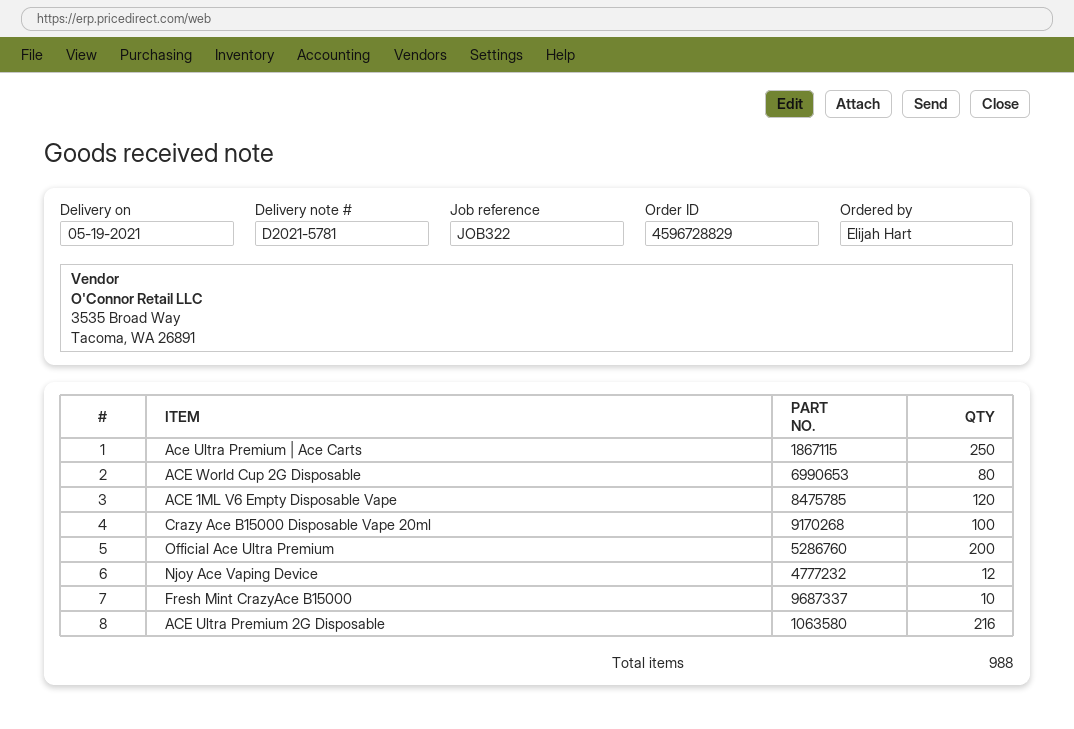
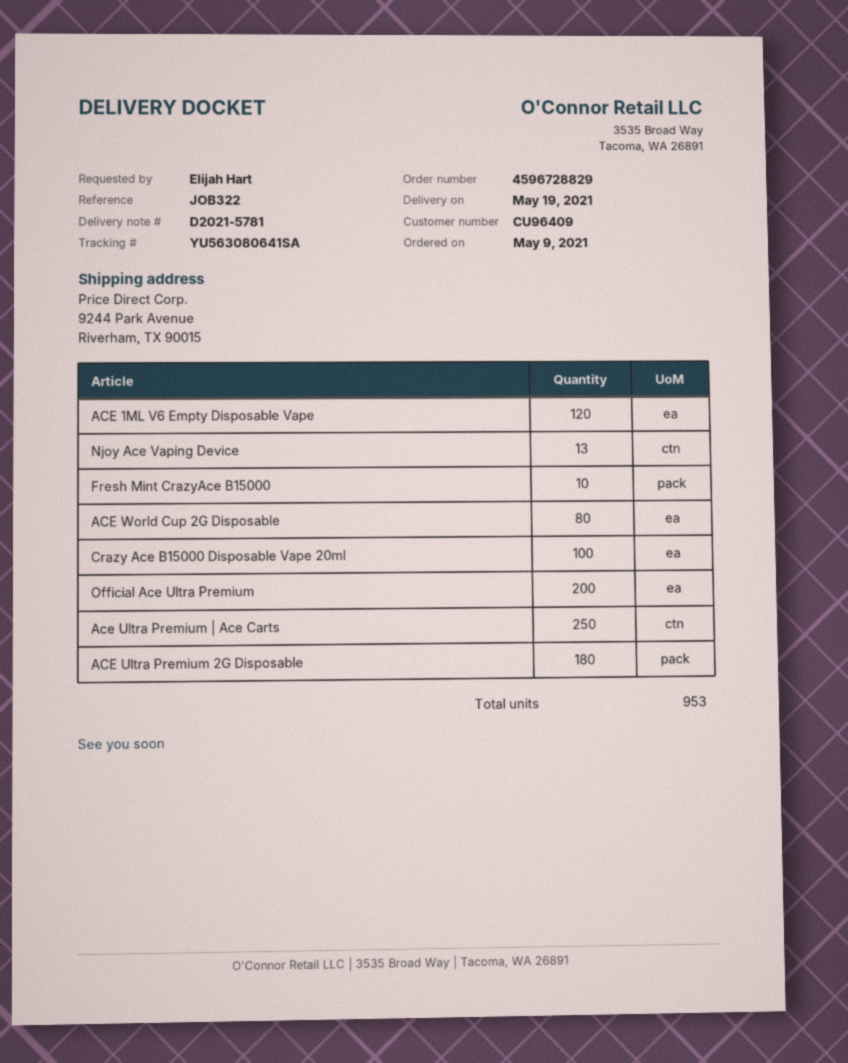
Njoy Ace Vaping Device: 12 -> 13
ACE Ultra Premium 2G Disposable: 216 -> 180
total quantity: 988 -> 953

